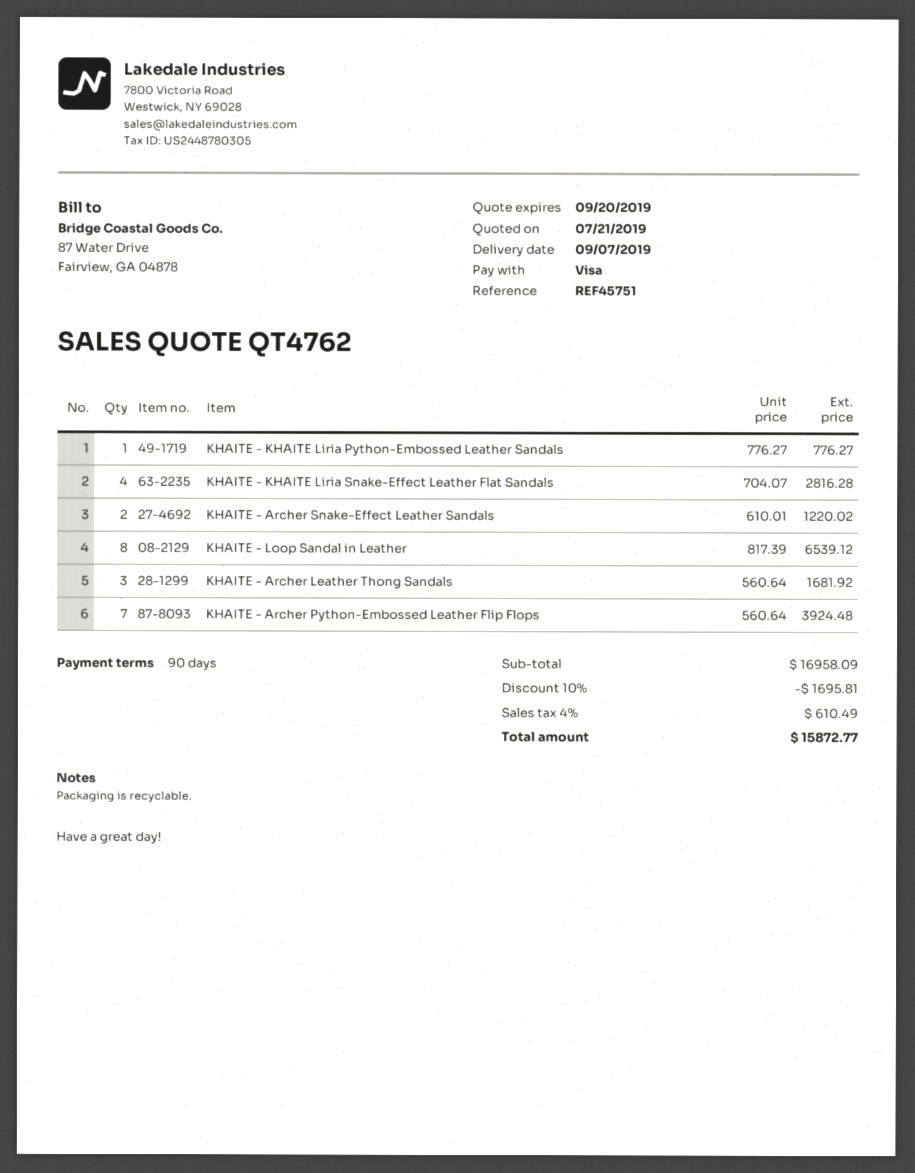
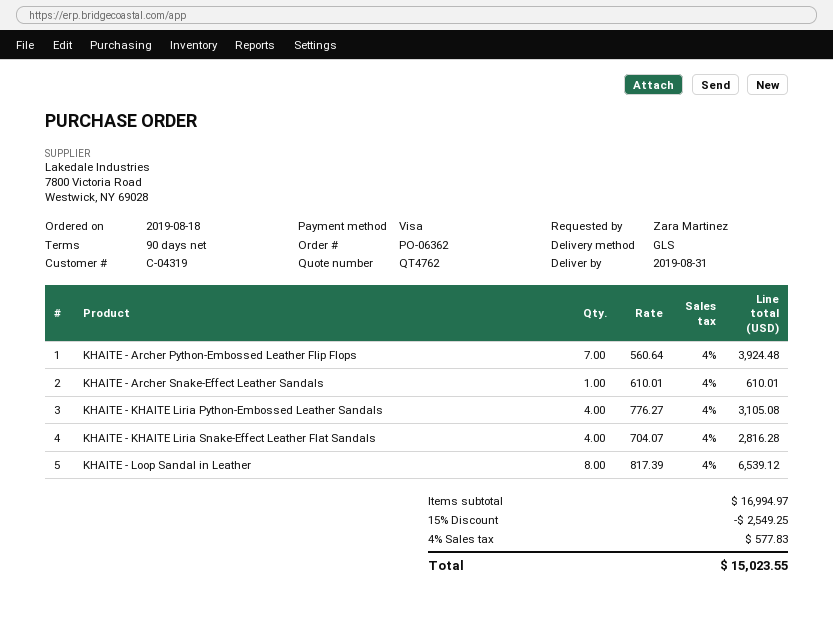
delivery date: 2019-09-07 -> 2019-08-31
KHAITE - KHAITE Liria Python-Embossed Leather Sandals: 1 x 776.27 = 776.27 -> 4 x 776.27 = 3105.08
KHAITE - Archer Snake-Effect Leather Sandals: 2 x 610.01 = 1220.02 -> 1 x 610.01 = 610.01
KHAITE - Archer Leather Thong Sandals: 3 x 560.64 = 1681.92 -> none
subtotal: 16958.09 -> 16994.97
discount: 10% = 1695.81 -> 15% = 2549.25
tax: 4% = 610.49 -> 4% = 577.83
total: 15872.77 -> 15023.55

